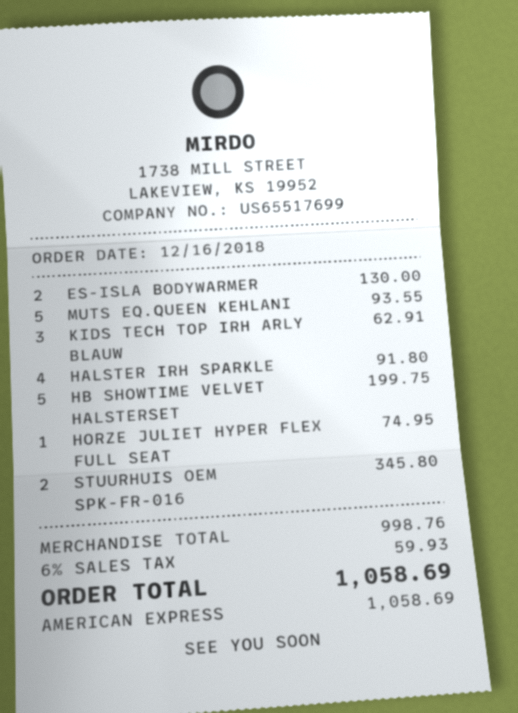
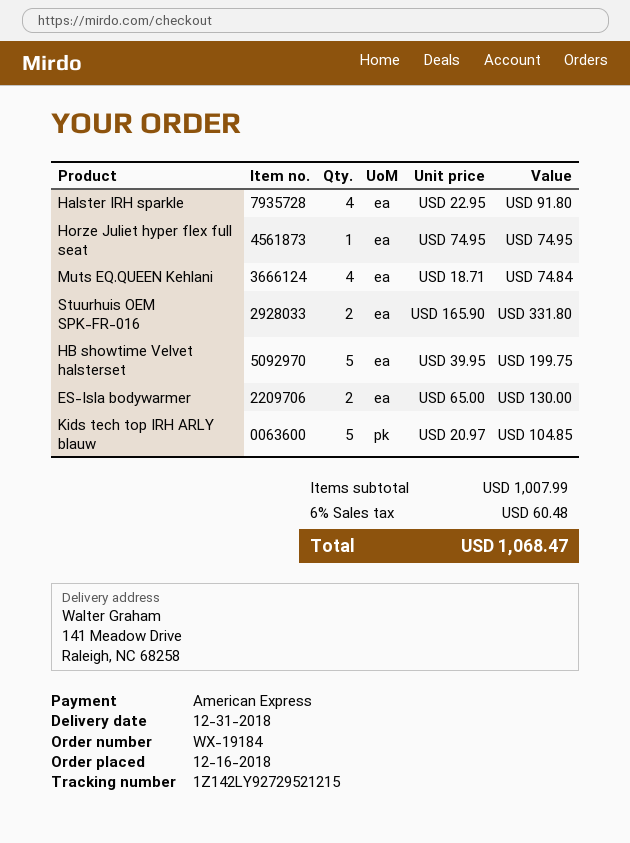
MUTS EQ.QUEEN KEHLANI: 5 for 93.55 -> 4 for 74.84
KIDS TECH TOP IRH ARLY BLAUW: 3 for 62.91 -> 5 for 104.85
STUURHUIS OEM SPK-FR-016: 2 for 345.80 -> 2 for 331.80
subtotal: 998.76 -> 1007.99
tax: 6% = 59.93 -> 6% = 60.48
total: 1058.69 -> 1068.47

